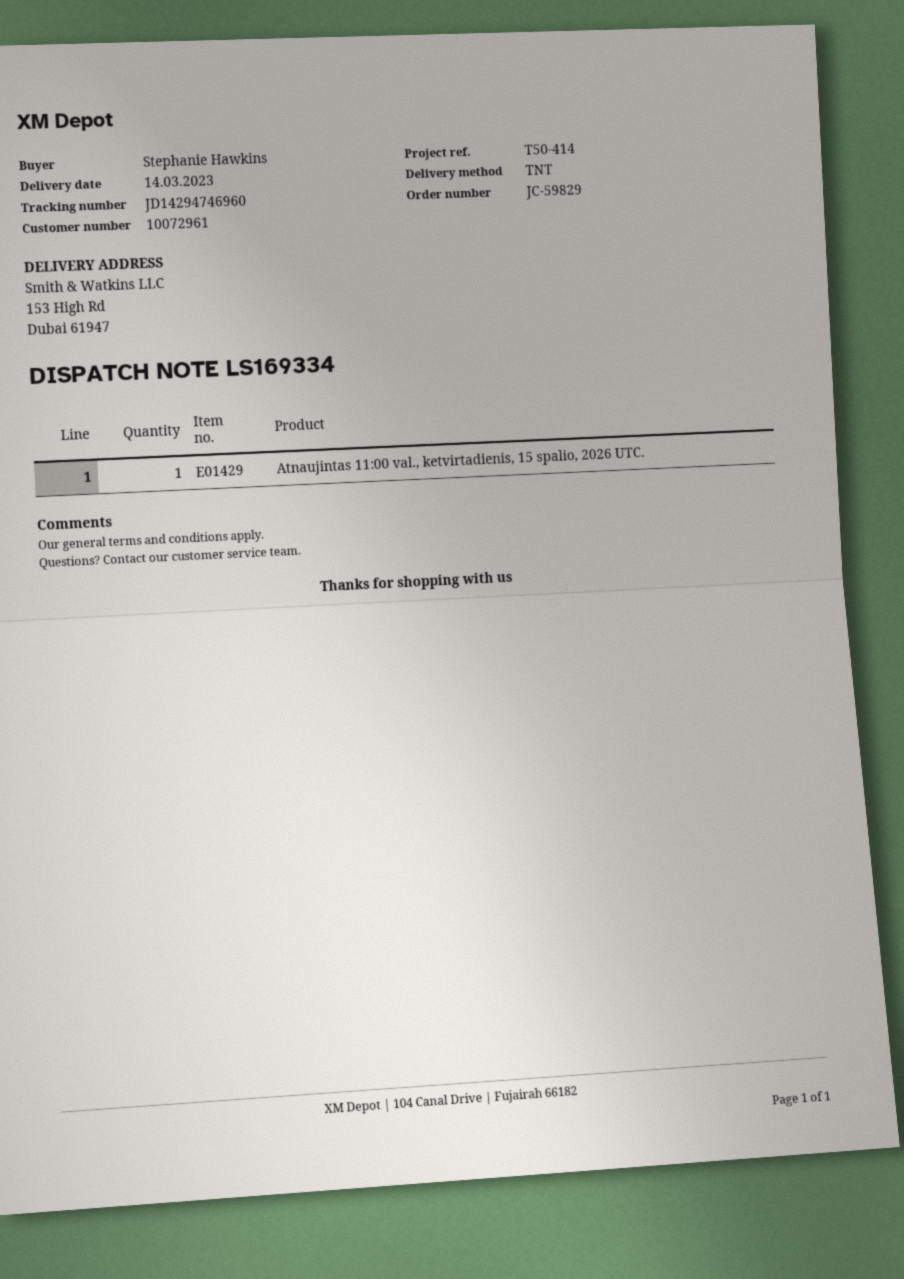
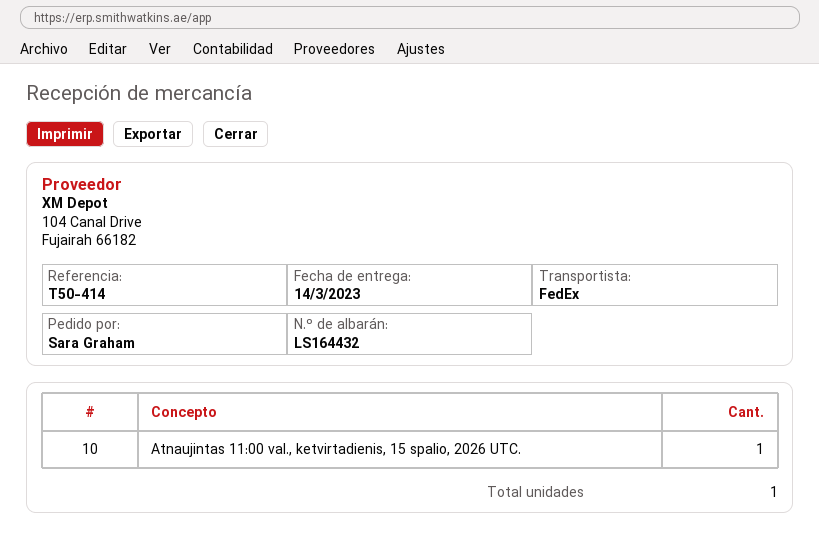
delivery note number: LS169334 -> LS164432
ordered by: Stephanie Hawkins -> Sara Graham
shipping method: TNT -> FedEx

